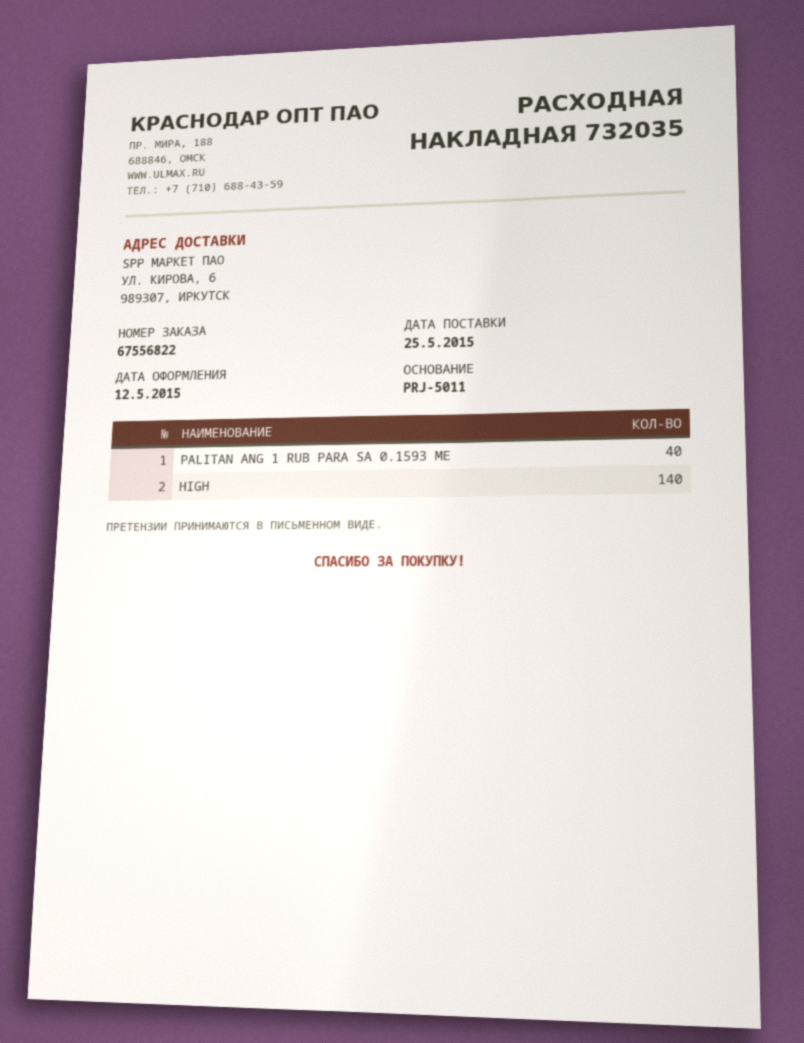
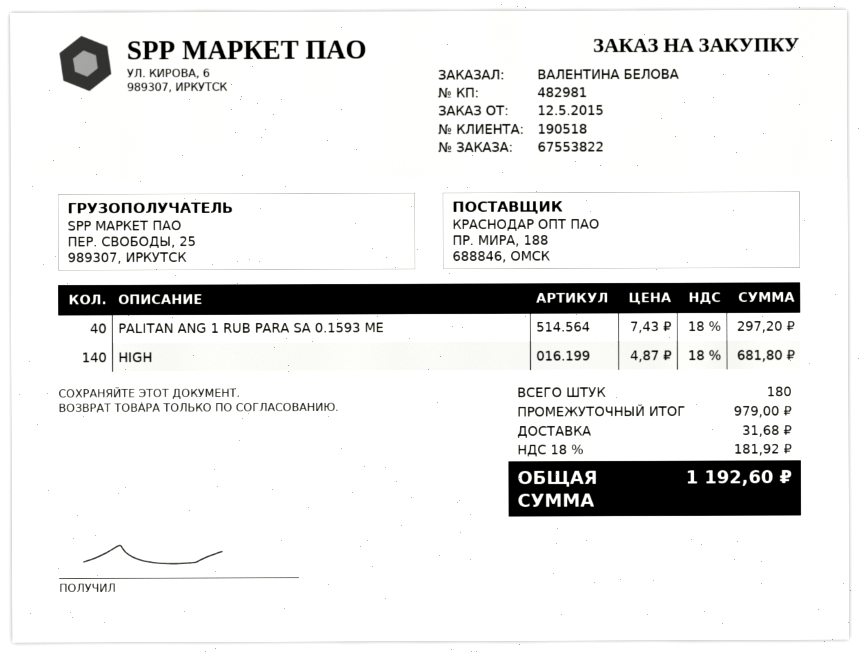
order number: 67556822 -> 67553822
ship to: УЛ. КИРОВА, 6, 989307, ИРКУТСК -> ПЕР. СВОБОДЫ, 25, 989307, ИРКУТСК

